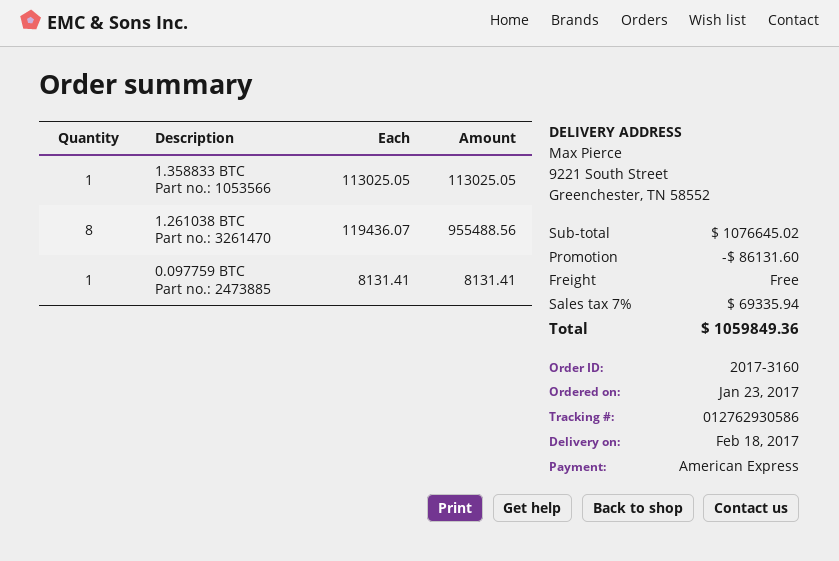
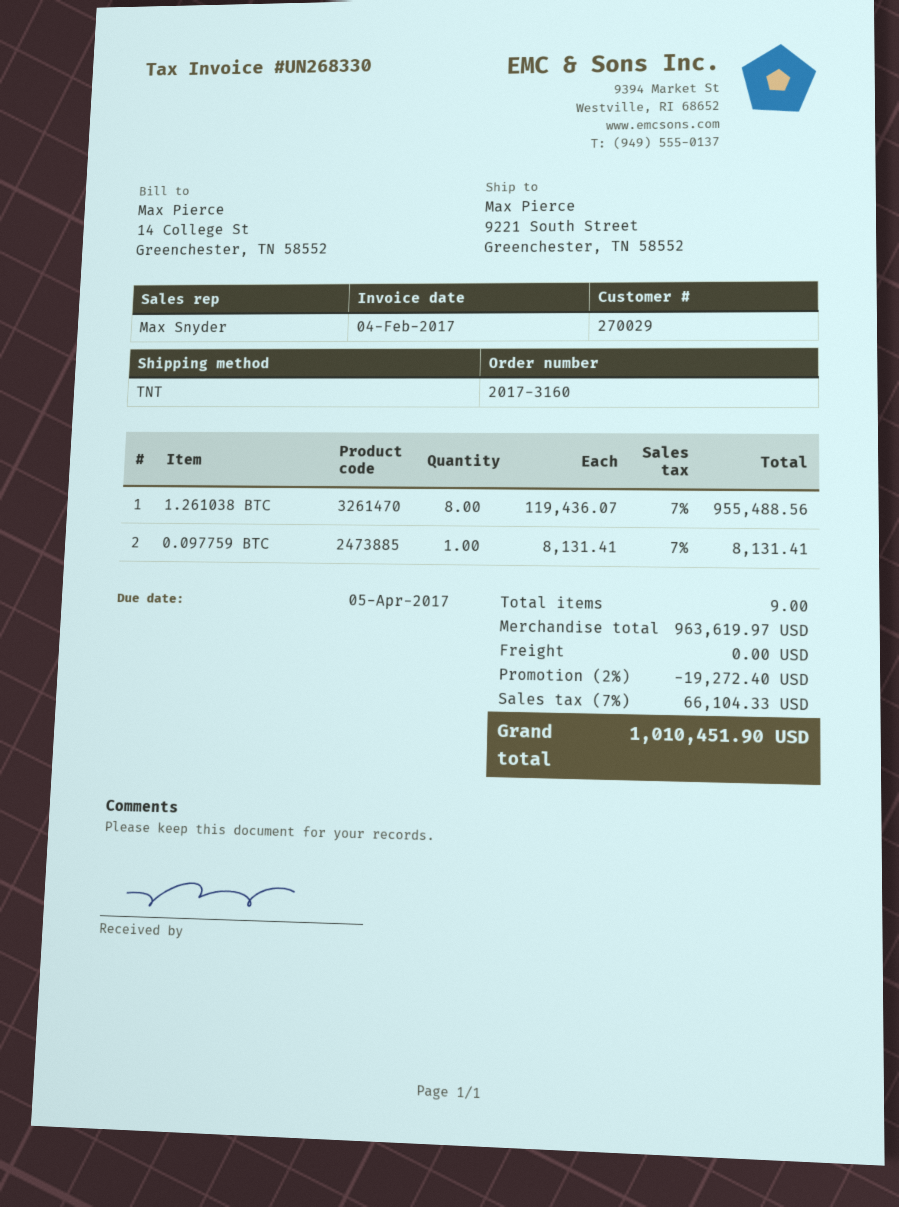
1.358833 BTC: 1 x 113025.05 = 113025.05 -> none
subtotal: 1076645.02 -> 963619.97
discount: 86131.60 -> 19272.40
tax: 7% = 69335.94 -> 7% = 66104.33
total: 1059849.36 -> 1010451.90

